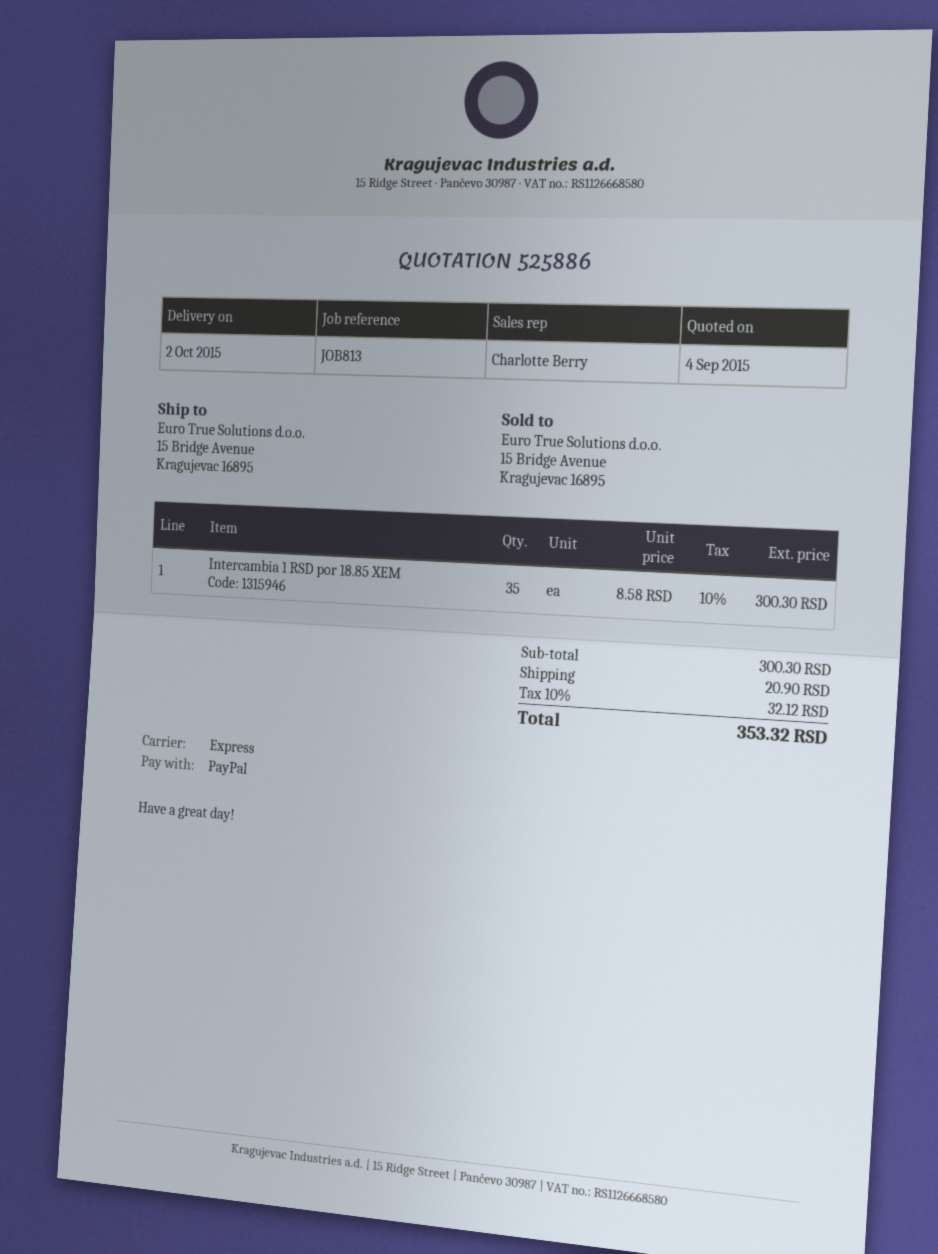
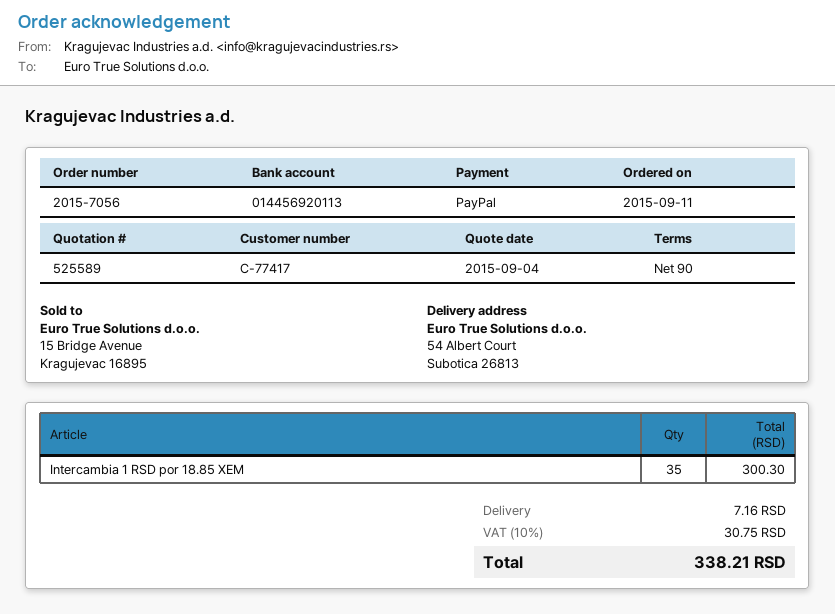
quote number: 525886 -> 525589
ship to: 15 Bridge Avenue, Kragujevac 16895 -> 54 Albert Court, Subotica 26813
shipping: 20.90 -> 7.16
tax: 10% = 32.12 -> 10% = 30.75
total: 353.32 -> 338.21

